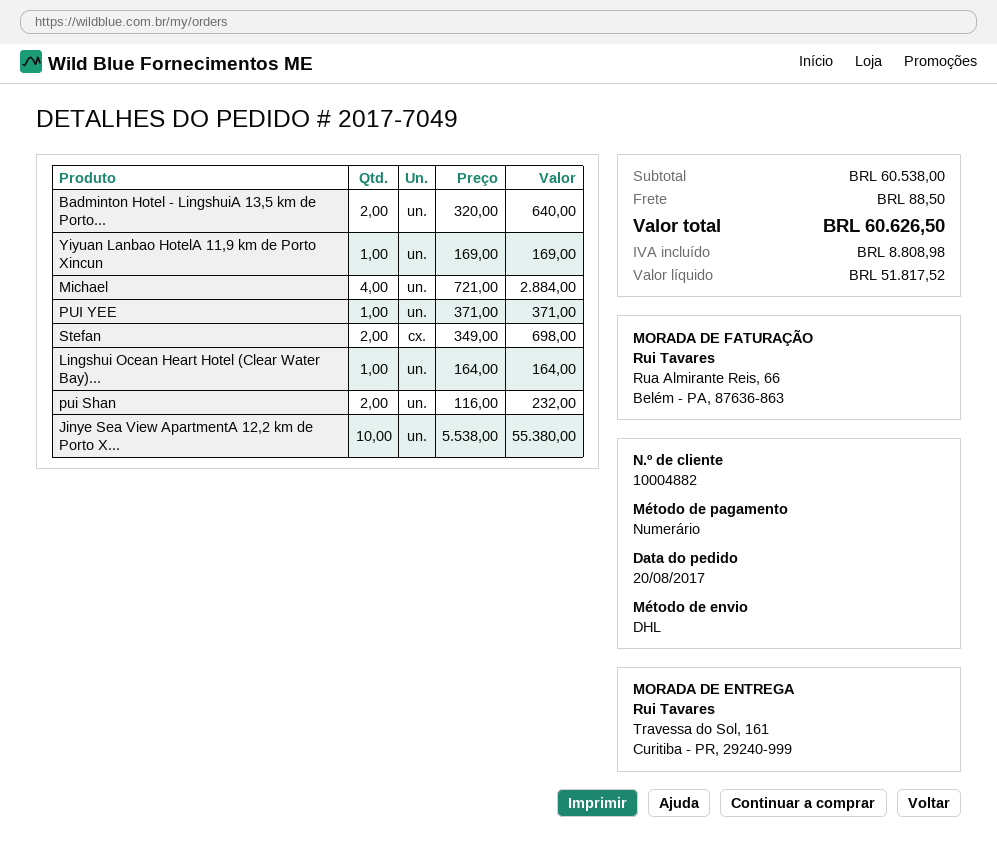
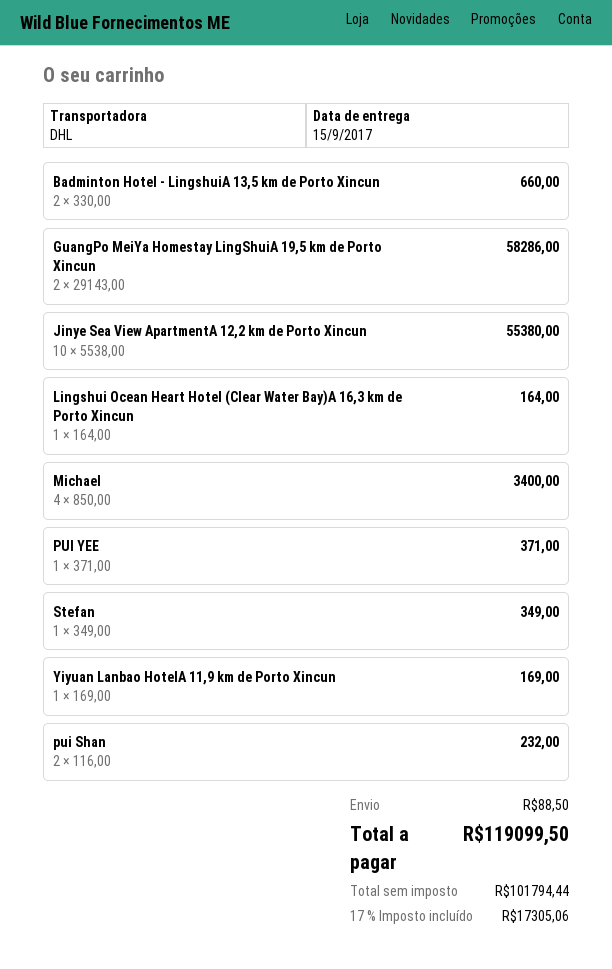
Badminton Hotel - LingshuiA 13,5 km de Porto...: 2 x 320.00 = 640.00 -> 2 x 330.00 = 660.00
Michael: 4 x 721.00 = 2884.00 -> 4 x 850.00 = 3400.00
Stefan: 2 x 349.00 = 698.00 -> 1 x 349.00 = 349.00
GuangPo MeiYa Homestay LingShuiA 19,5 km de Porto Xincun: none -> 2 x 29143.00 = 58286.00
net: 51817.52 -> 101794.44
tax: 8808.98 -> 17305.06
total: 60626.50 -> 119099.50

